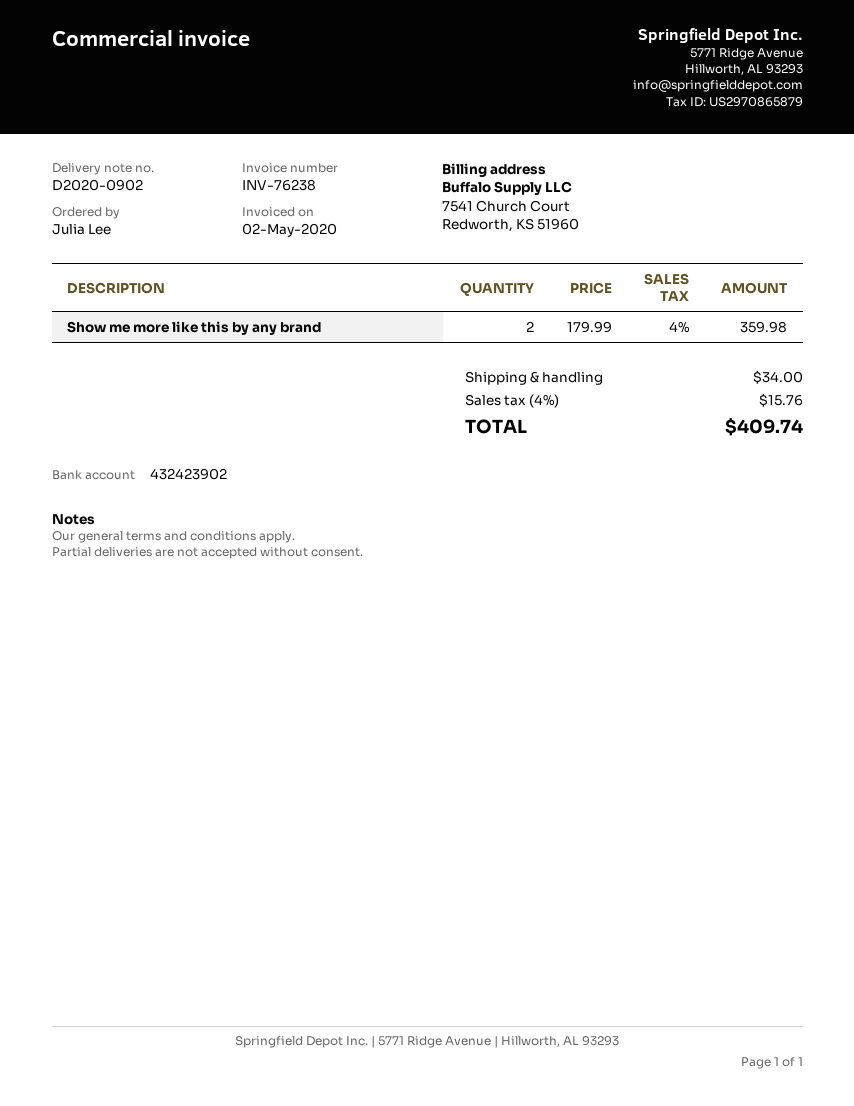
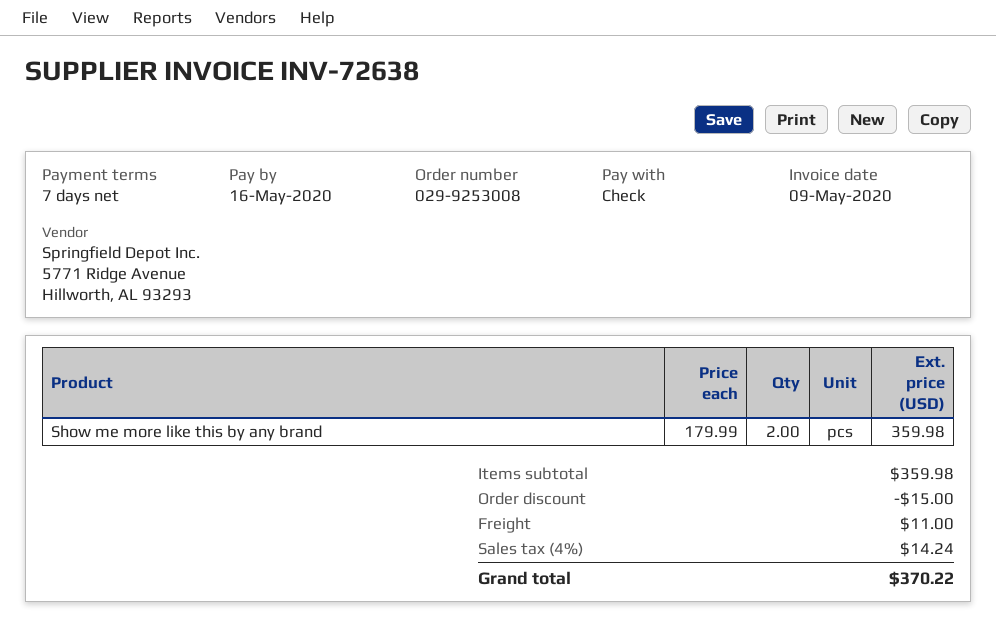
invoice number: INV-76238 -> INV-72638
invoice date: 2020-05-02 -> 2020-05-09
discount: none -> 15.00
shipping: 34.00 -> 11.00
tax: 4% = 15.76 -> 4% = 14.24
total: 409.74 -> 370.22

